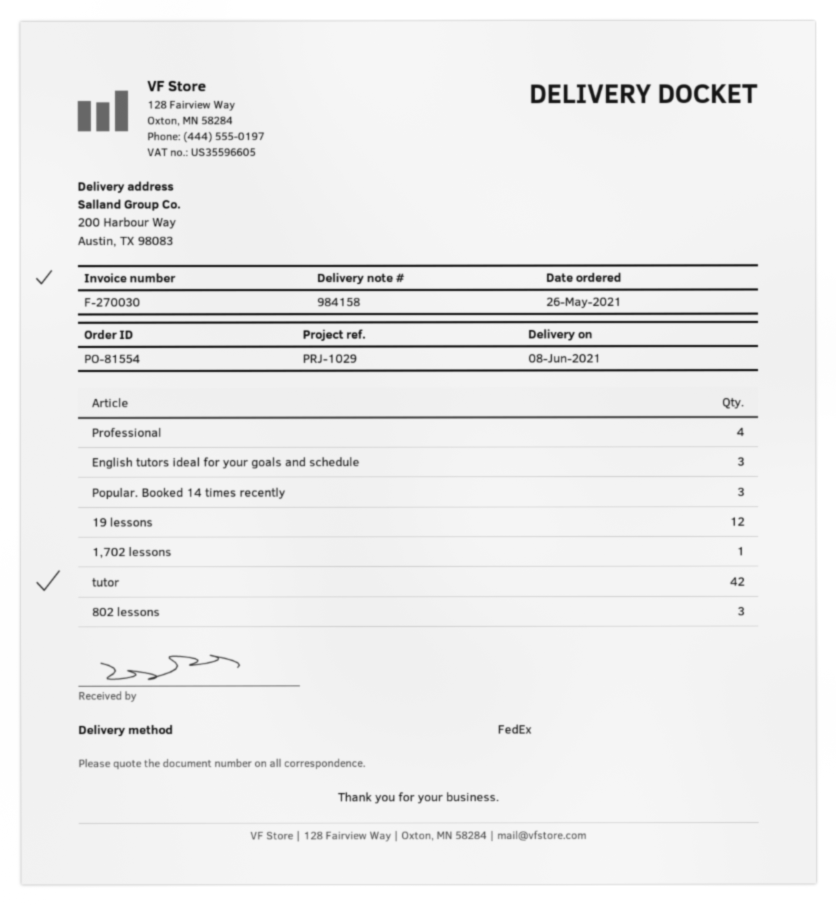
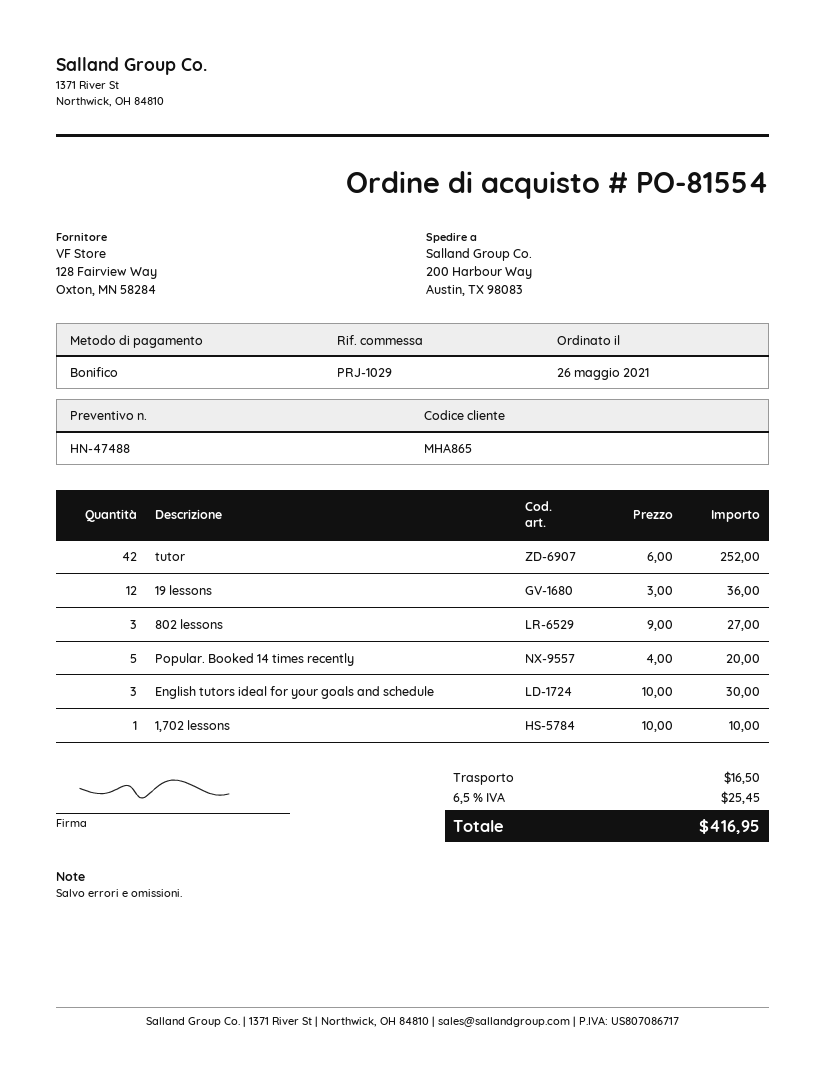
Professional: 4 -> none
Popular. Booked 14 times recently: 3 -> 5

